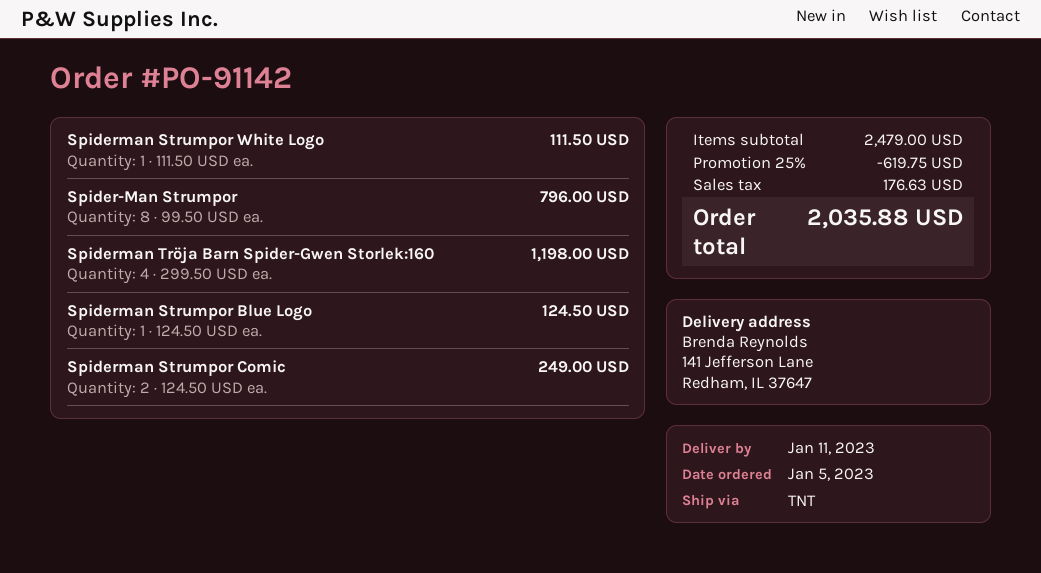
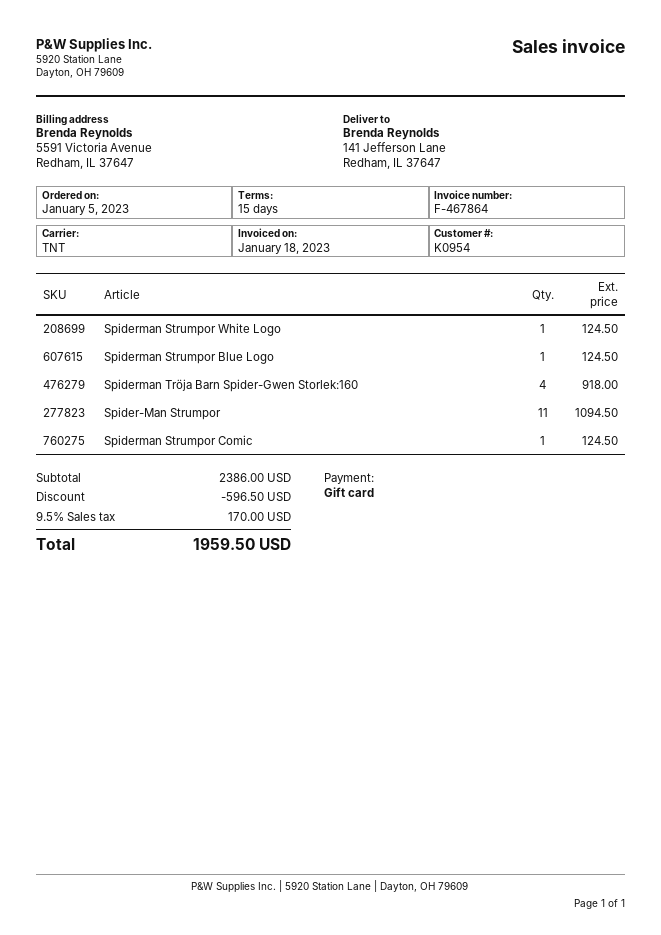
Spiderman Strumpor White Logo: 1 for 111.50 -> 1 for 124.50
Spider-Man Strumpor: 8 for 796.00 -> 11 for 1094.50
Spiderman Tröja Barn Spider-Gwen Storlek:160: 4 for 1198.00 -> 4 for 918.00
Spiderman Strumpor Comic: 2 for 249.00 -> 1 for 124.50
subtotal: 2479.00 -> 2386.00
discount: 619.75 -> 596.50
tax: 176.63 -> 170.00
total: 2035.88 -> 1959.50

